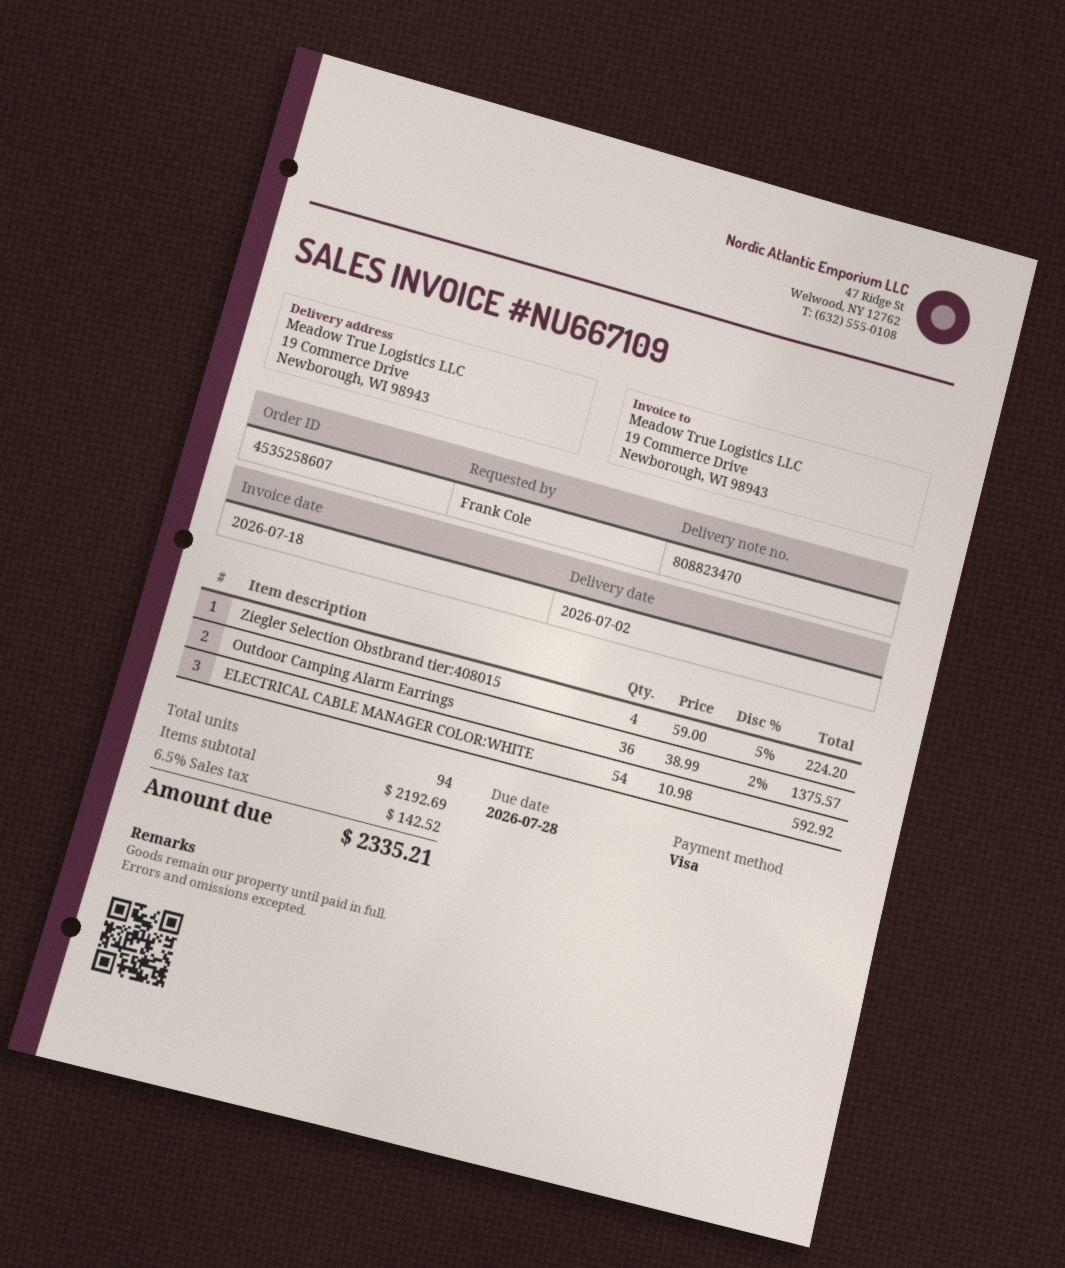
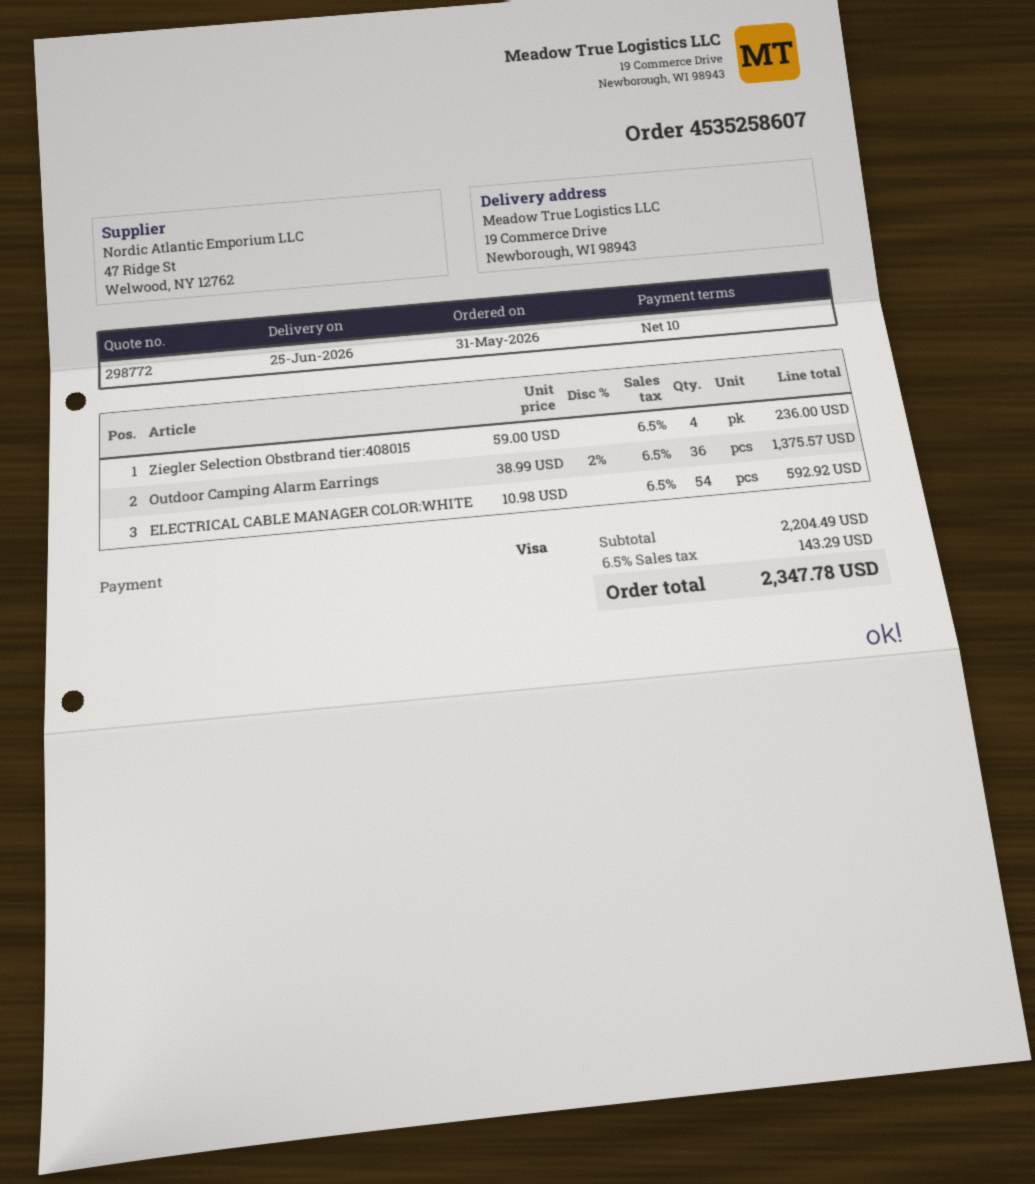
delivery date: 2026-07-02 -> 2026-06-25
Ziegler Selection Obstbrand tier:408015: 4 x 59.00 - 5% = 224.20 -> 4 x 59.00 = 236.00
subtotal: 2192.69 -> 2204.49
tax: 6.5% = 142.52 -> 6.5% = 143.29
total: 2335.21 -> 2347.78

